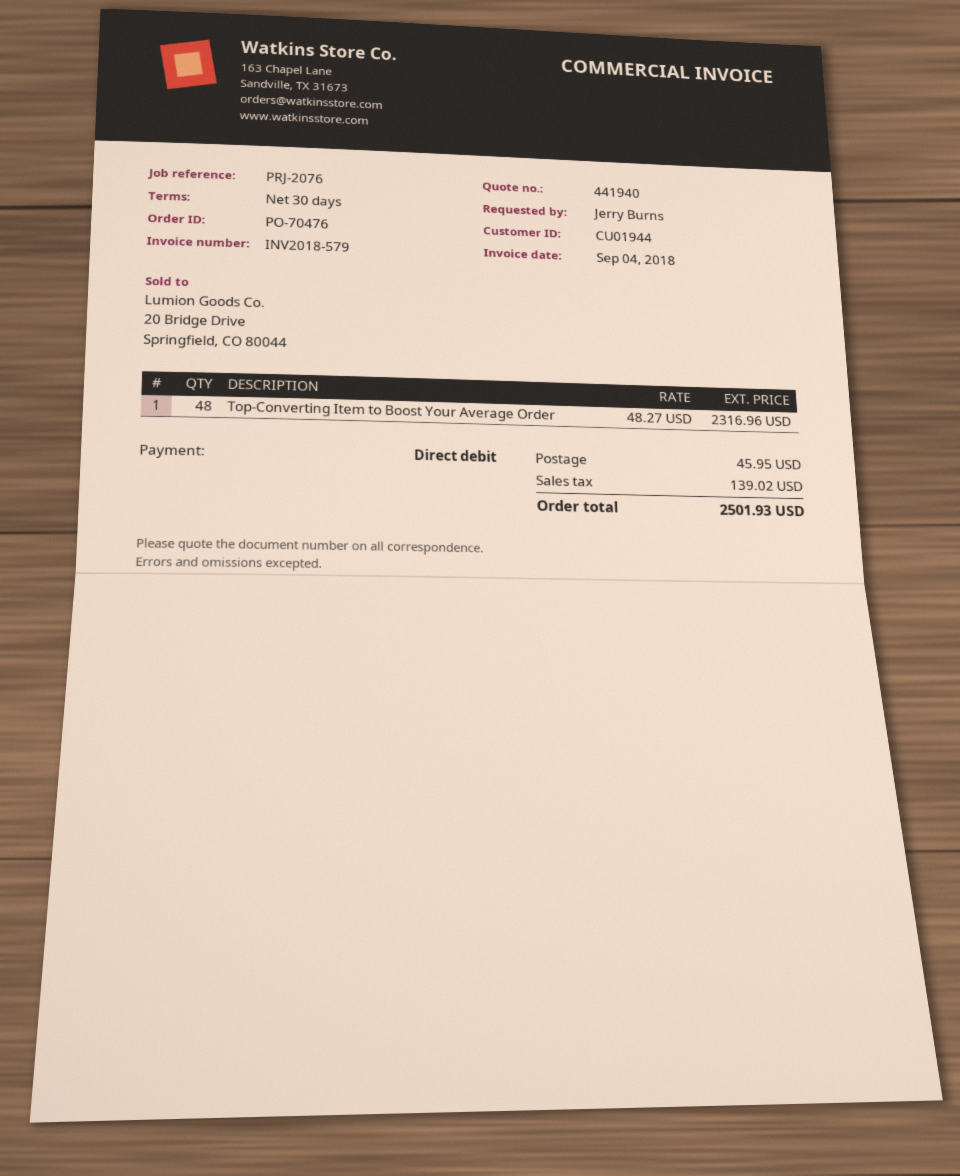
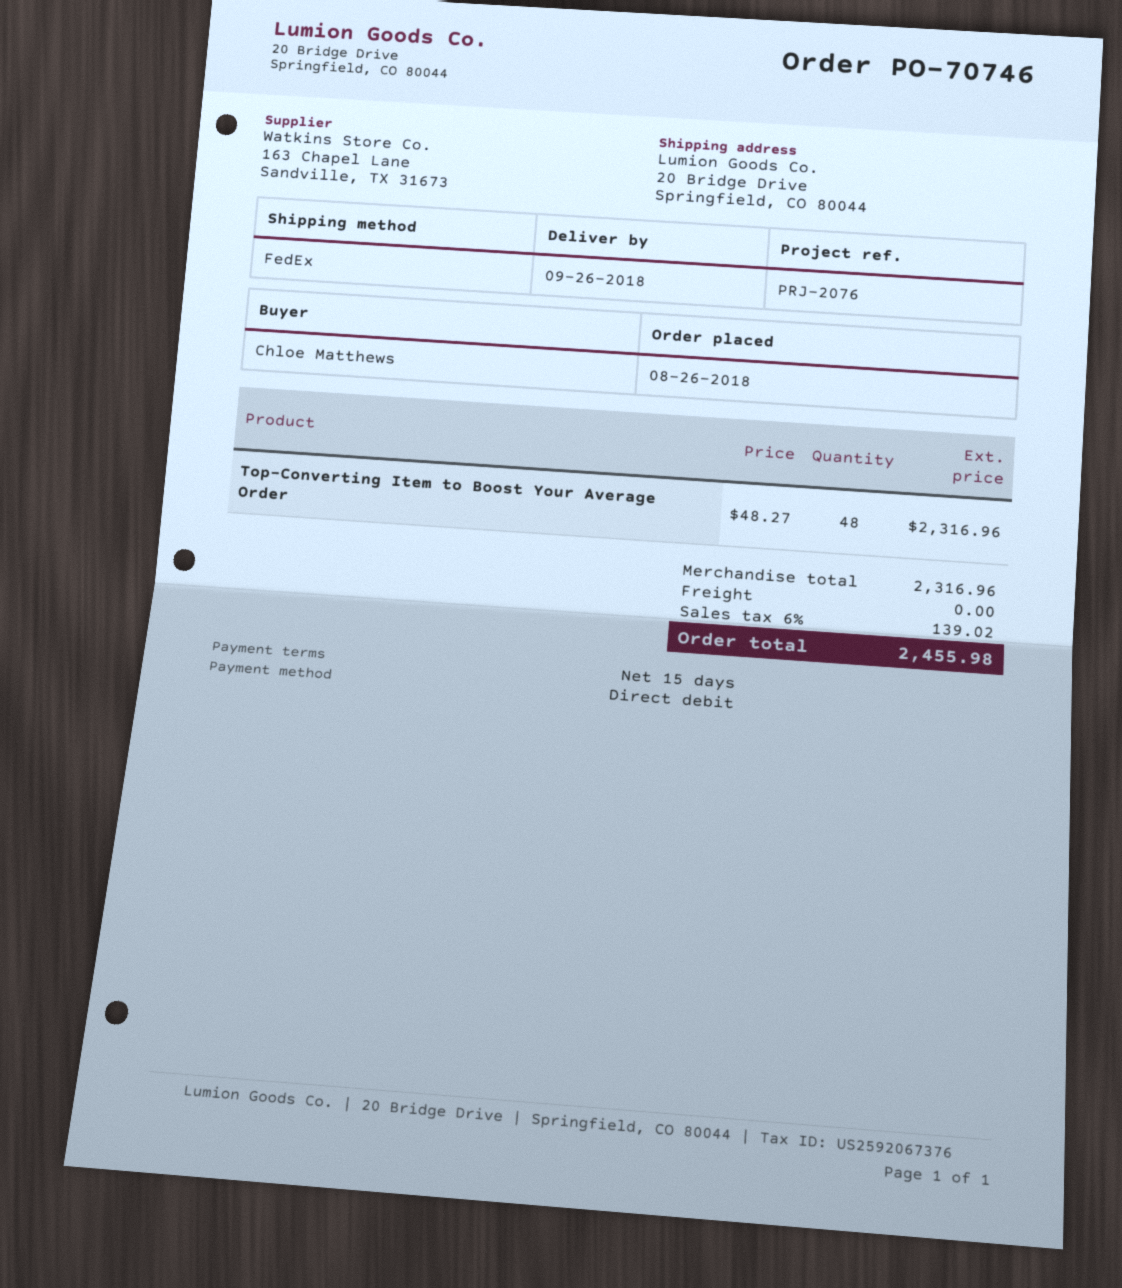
order number: PO-70476 -> PO-70746
payment terms: 30 days -> 15 days
ordered by: Jerry Burns -> Chloe Matthews
shipping: 45.95 -> 0.00
total: 2501.93 -> 2455.98

